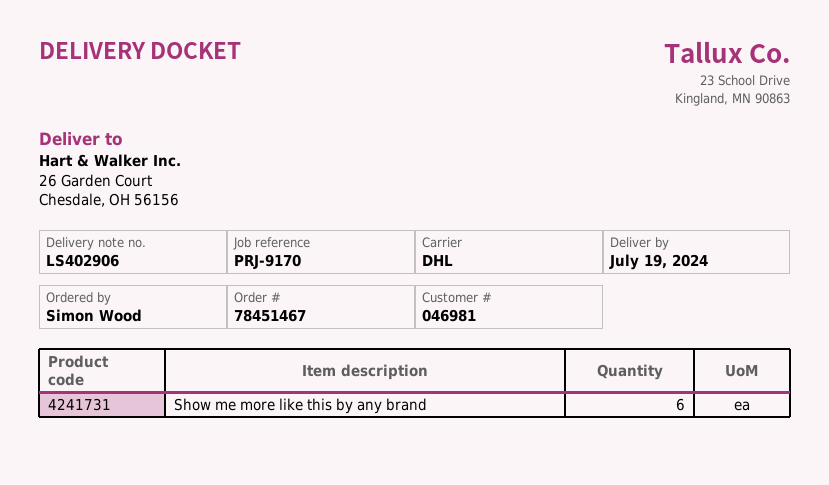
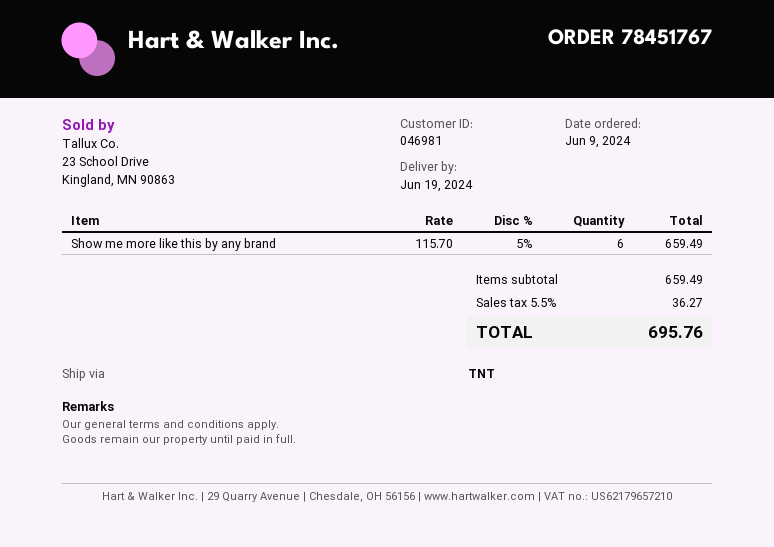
order number: 78451467 -> 78451767
delivery date: 2024-07-19 -> 2024-06-19
shipping method: DHL -> TNT

